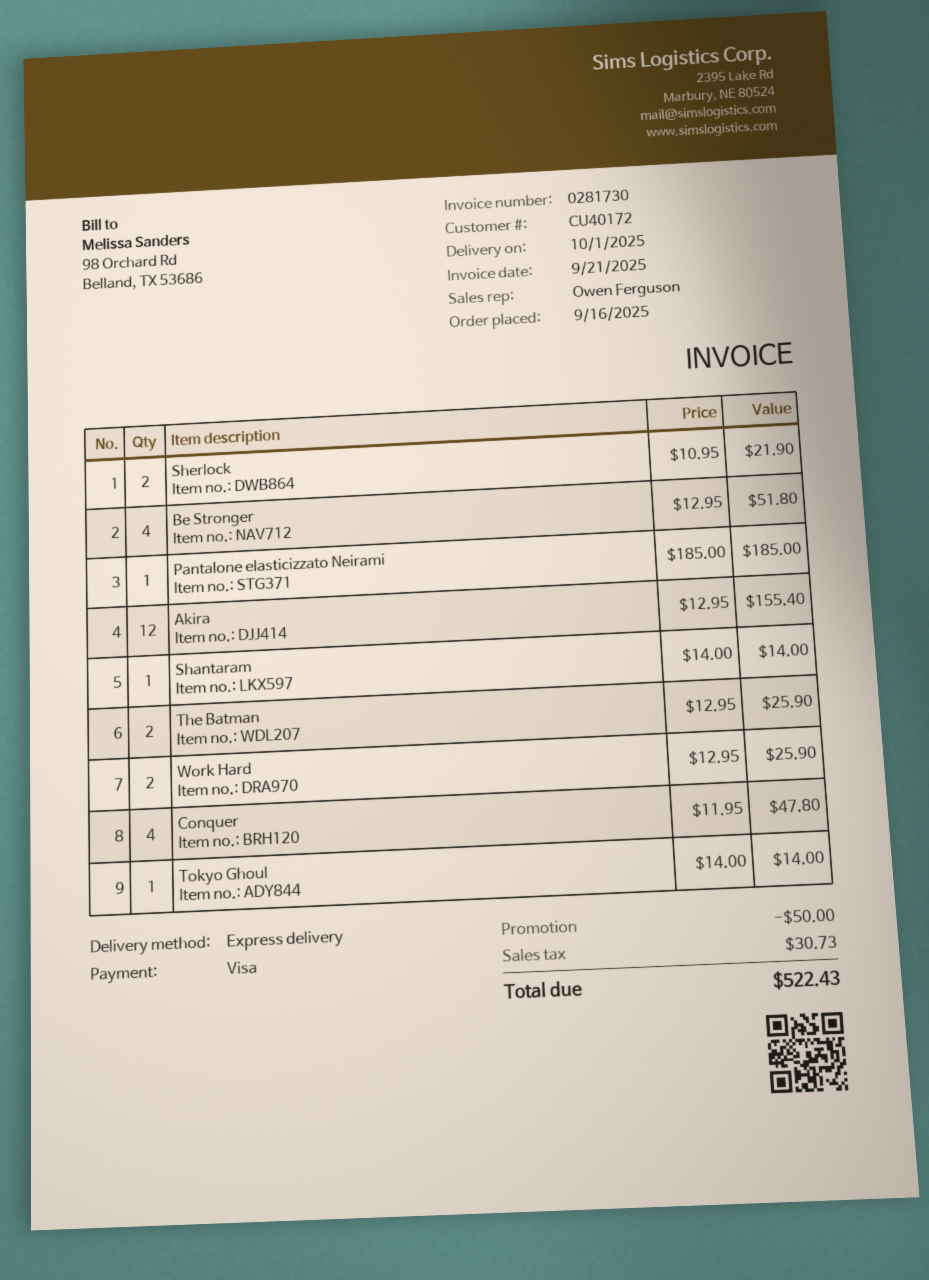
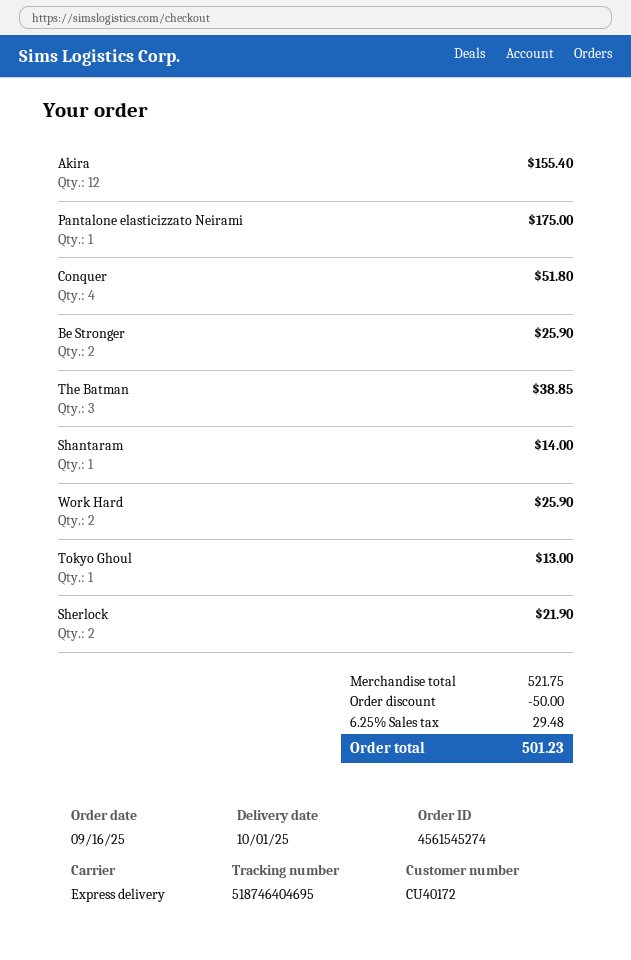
Be Stronger: 4 for 51.80 -> 2 for 25.90
Pantalone elasticizzato Neirami: 1 for 185.00 -> 1 for 175.00
The Batman: 2 for 25.90 -> 3 for 38.85
Conquer: 4 for 47.80 -> 4 for 51.80
Tokyo Ghoul: 1 for 14.00 -> 1 for 13.00
tax: 30.73 -> 29.48
total: 522.43 -> 501.23

